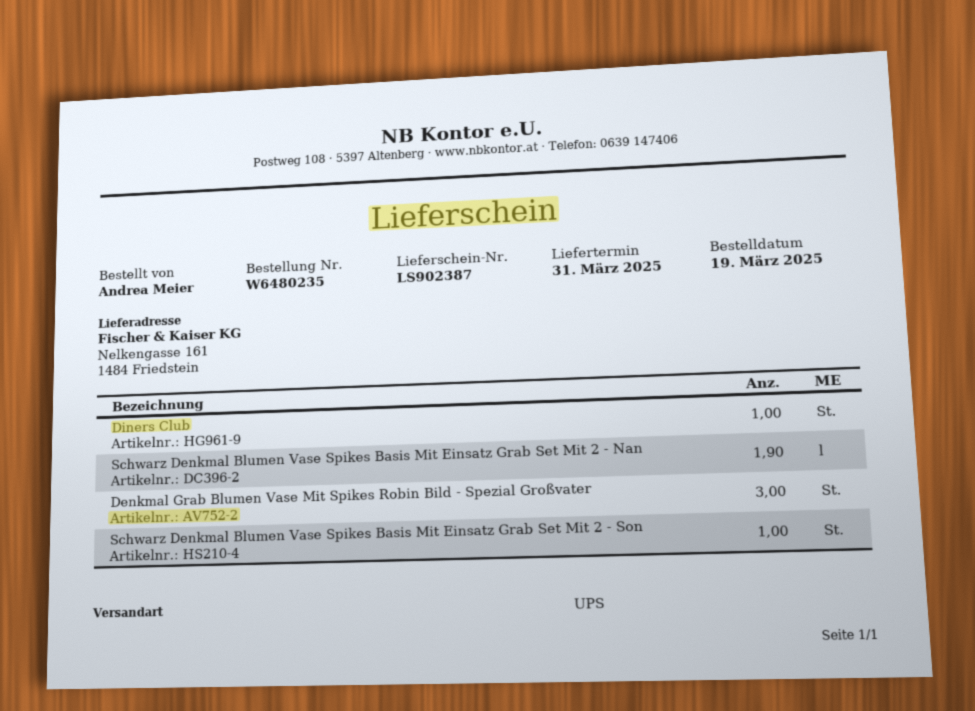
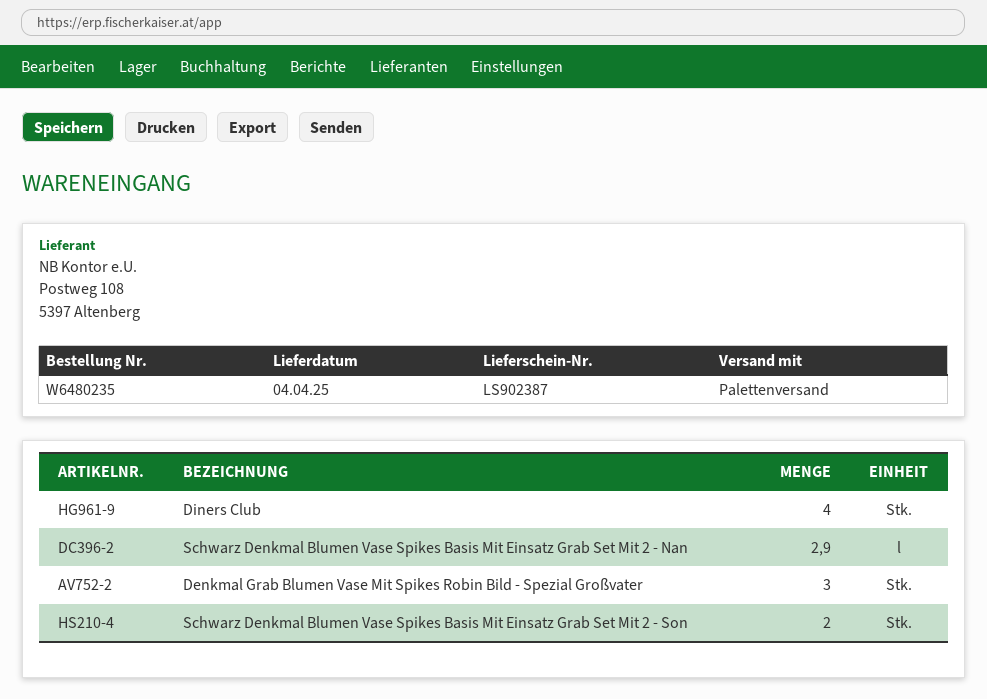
delivery date: 2025-03-31 -> 2025-04-04
shipping method: UPS -> pallet freight
Diners Club: 1 -> 4
Schwarz Denkmal Blumen Vase Spikes Basis Mit Einsatz Grab Set Mit 2 - Nan: 1.9 -> 2.9
Schwarz Denkmal Blumen Vase Spikes Basis Mit Einsatz Grab Set Mit 2 - Son: 1 -> 2

